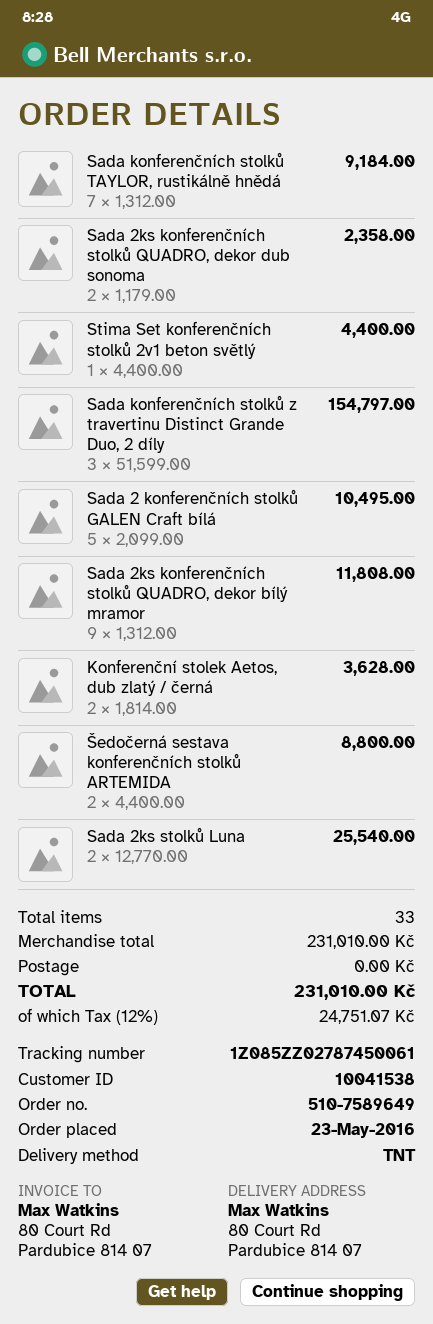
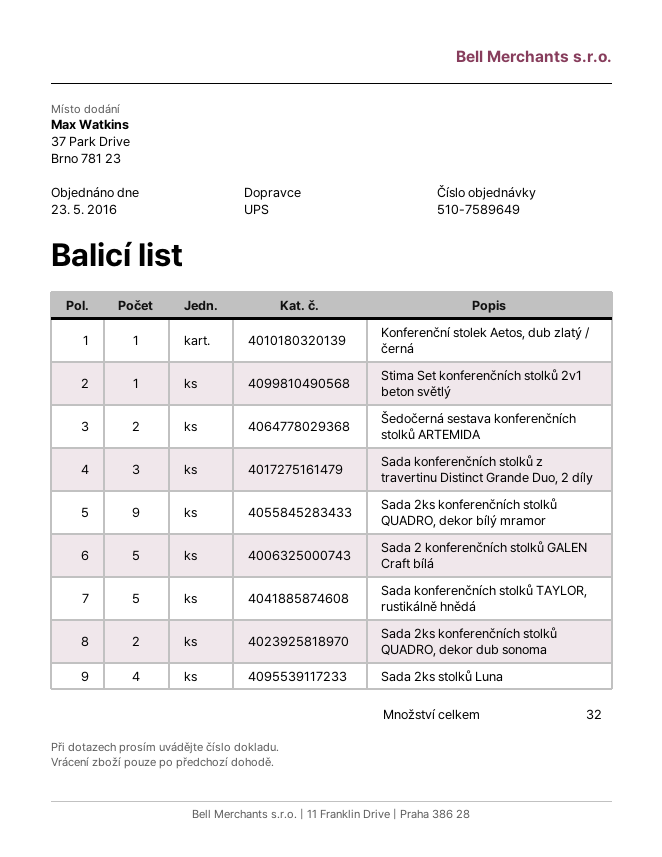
shipping method: TNT -> UPS
ship to: 80 Court Rd, Pardubice 814 07 -> 37 Park Drive, Brno 781 23
Sada konferenčních stolků TAYLOR, rustikálně hnědá: 7 -> 5
Konferenční stolek Aetos, dub zlatý / černá: 2 -> 1
Sada 2ks stolků Luna: 2 -> 4
total quantity: 33 -> 32

